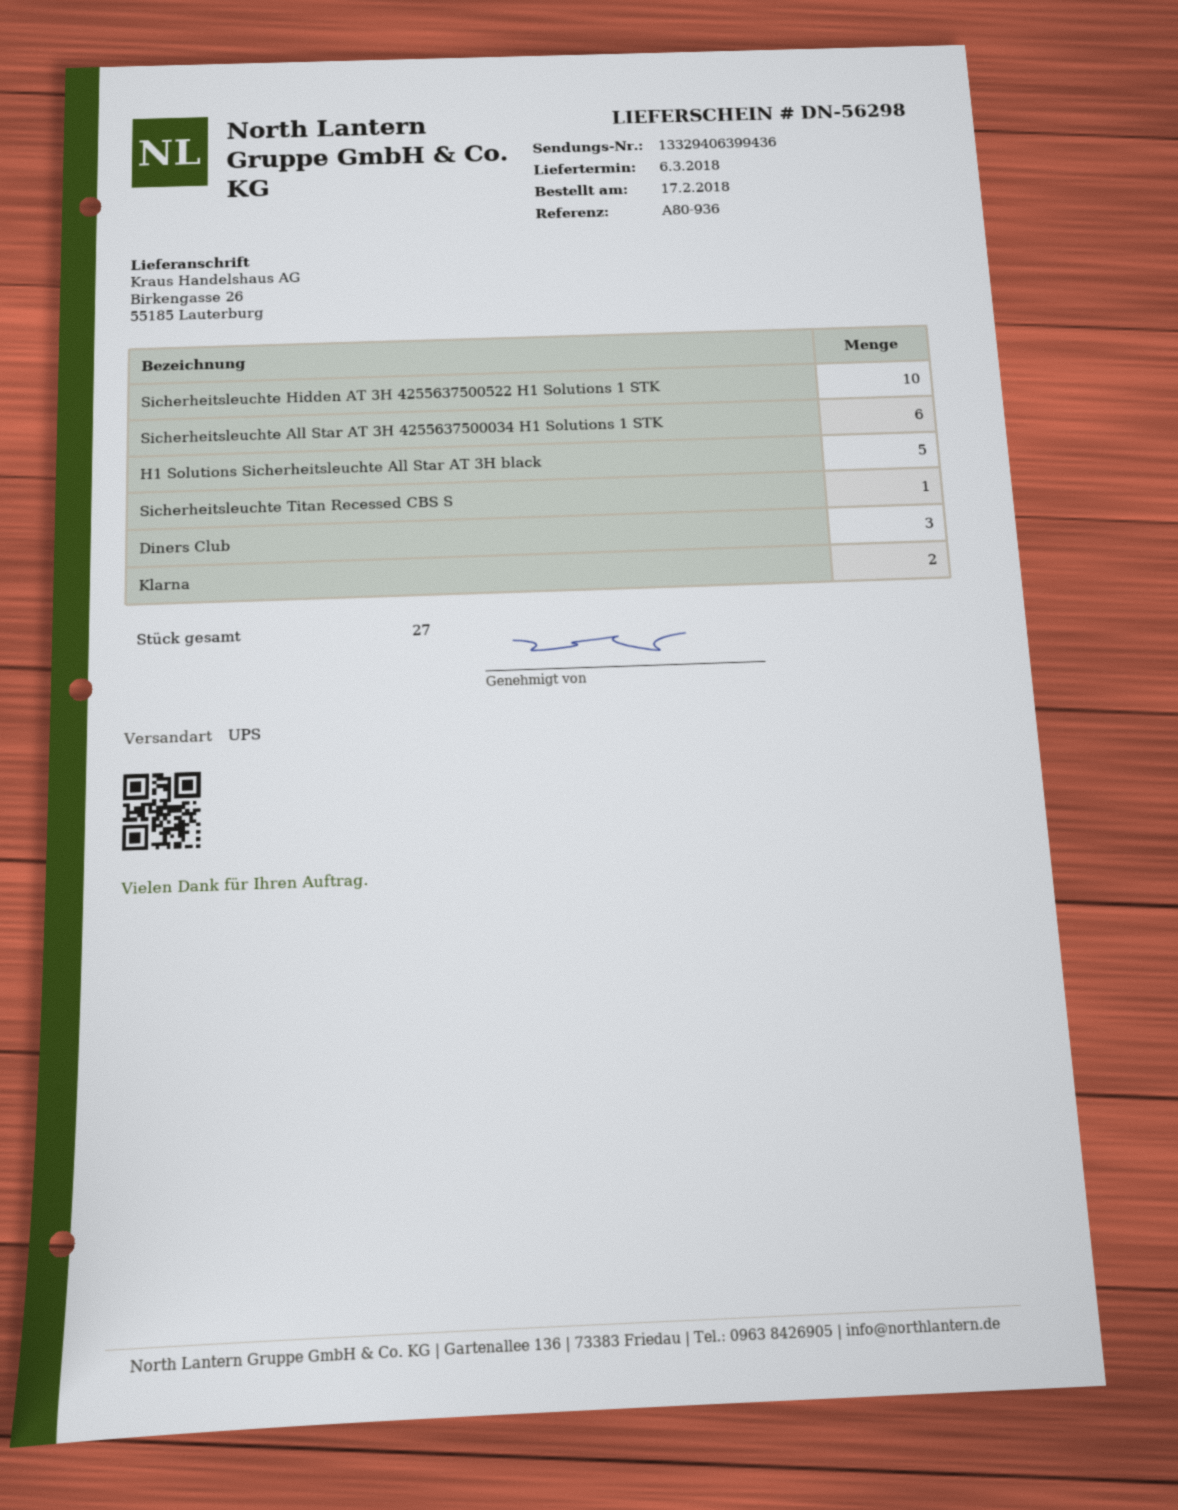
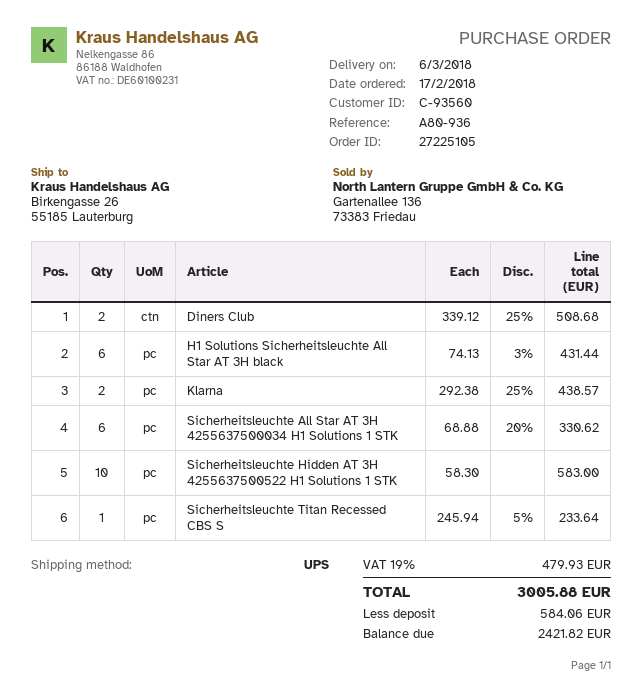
H1 Solutions Sicherheitsleuchte All Star AT 3H black: 5 -> 6
Diners Club: 3 -> 2

